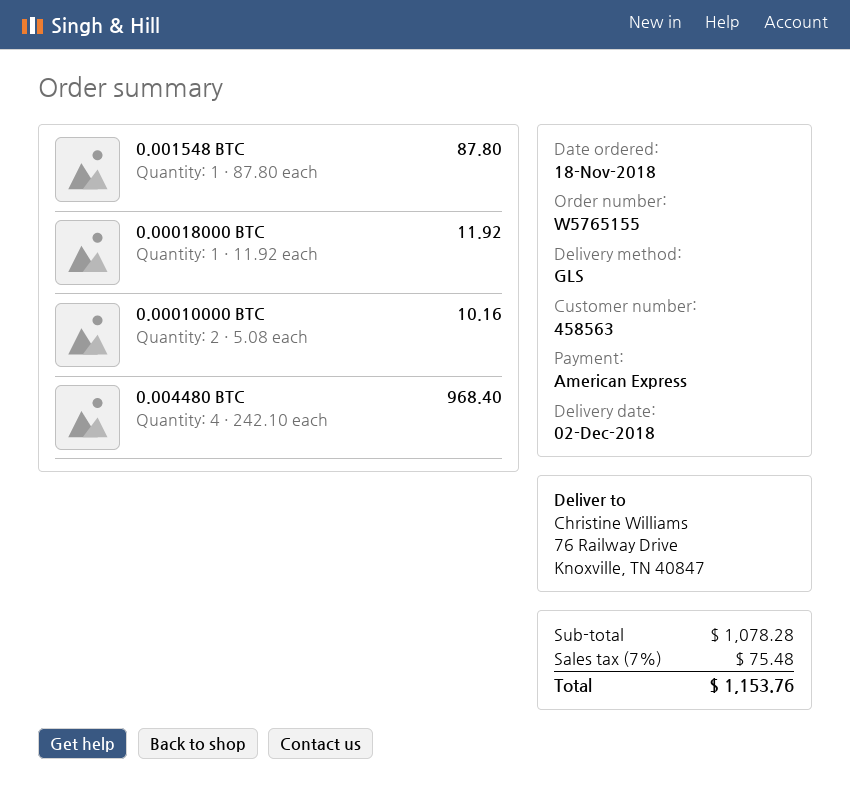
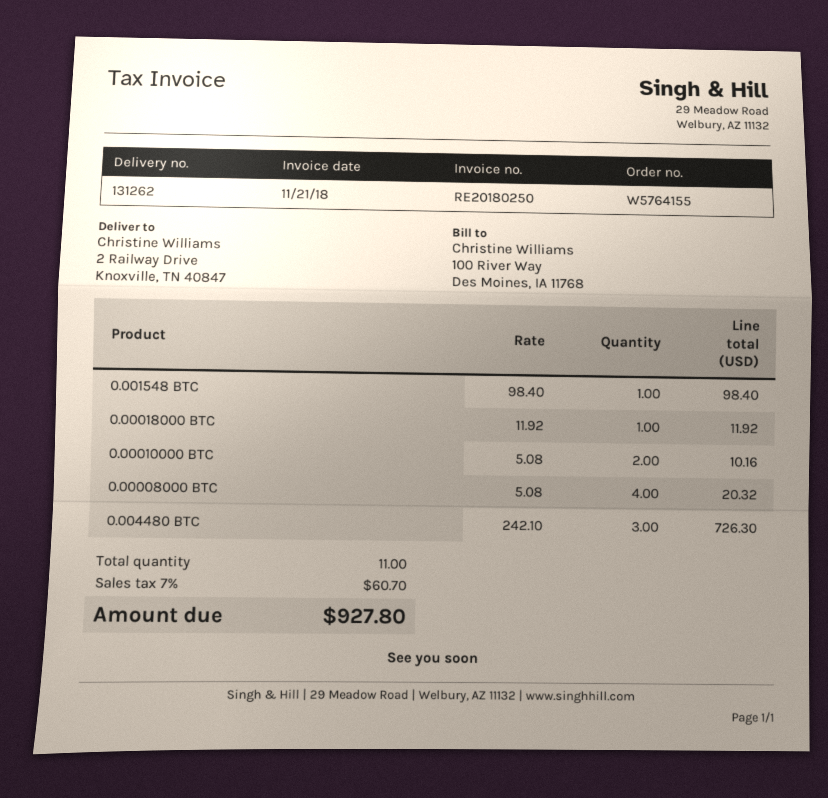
order number: W5765155 -> W5764155
ship to: 76 Railway Drive, Knoxville, TN 40847 -> 2 Railway Drive, Knoxville, TN 40847
0.001548 BTC: 1 x 87.80 = 87.80 -> 1 x 98.40 = 98.40
0.004480 BTC: 4 x 242.10 = 968.40 -> 3 x 242.10 = 726.30
0.00008000 BTC: none -> 4 x 5.08 = 20.32
tax: 7% = 75.48 -> 7% = 60.70
total: 1153.76 -> 927.80

